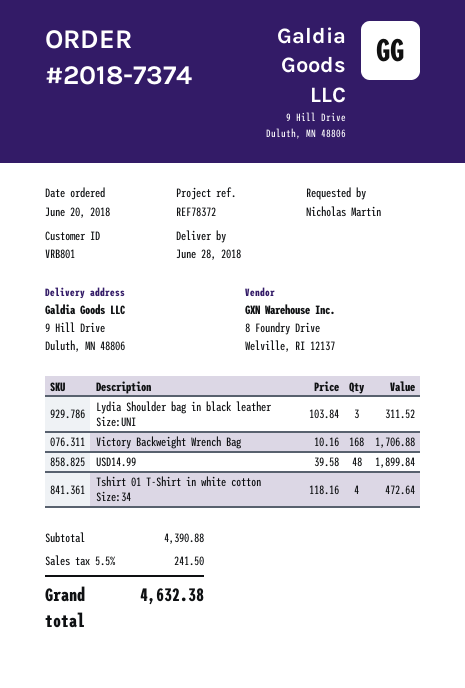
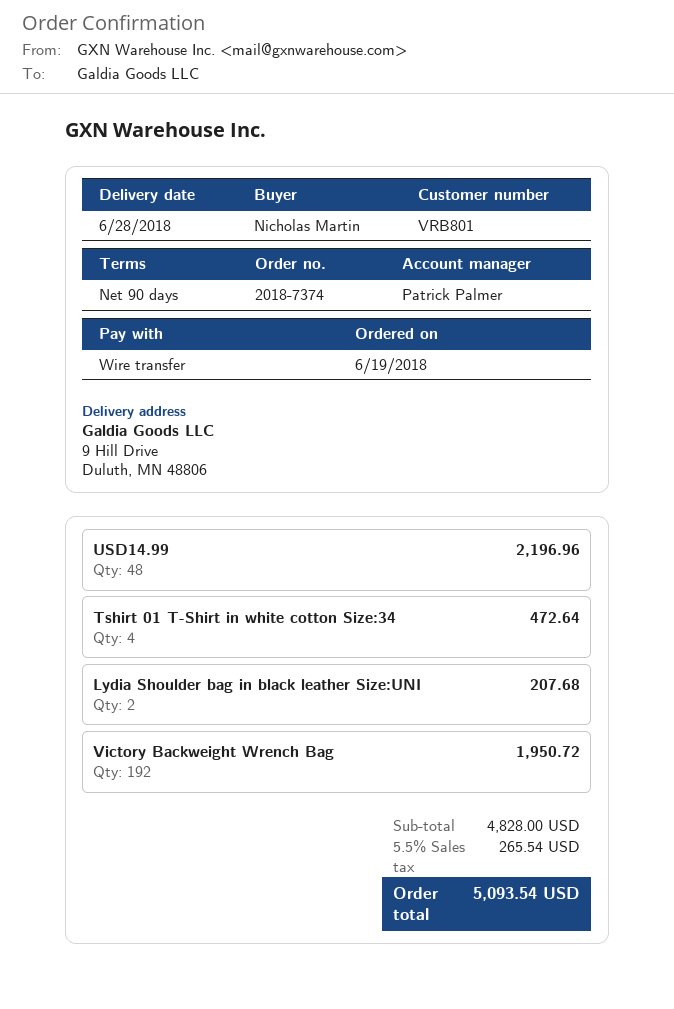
order date: 2018-06-20 -> 2018-06-19
Lydia Shoulder bag in black leather Size:UNI: 3 for 311.52 -> 2 for 207.68
Victory Backweight Wrench Bag: 168 for 1706.88 -> 192 for 1950.72
USD14.99: 48 for 1899.84 -> 48 for 2196.96
subtotal: 4390.88 -> 4828.00
tax: 5.5% = 241.50 -> 5.5% = 265.54
total: 4632.38 -> 5093.54

